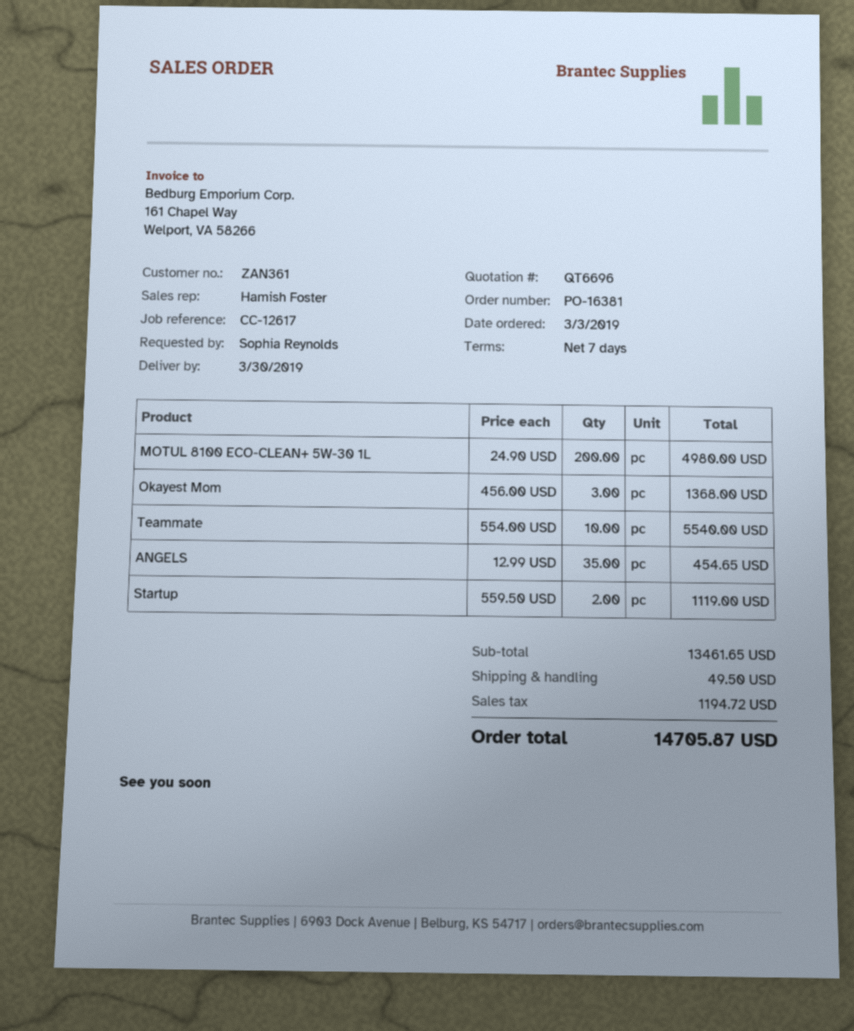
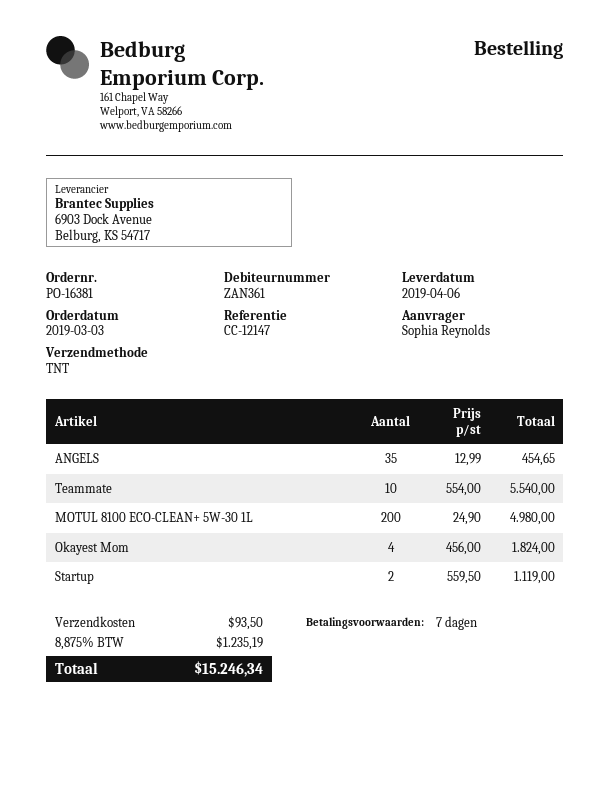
delivery date: 2019-03-30 -> 2019-04-06
reference: CC-12617 -> CC-12147
Okayest Mom: 3 x 456.00 = 1368.00 -> 4 x 456.00 = 1824.00
shipping: 49.50 -> 93.50
tax: 1194.72 -> 1235.19
total: 14705.87 -> 15246.34

